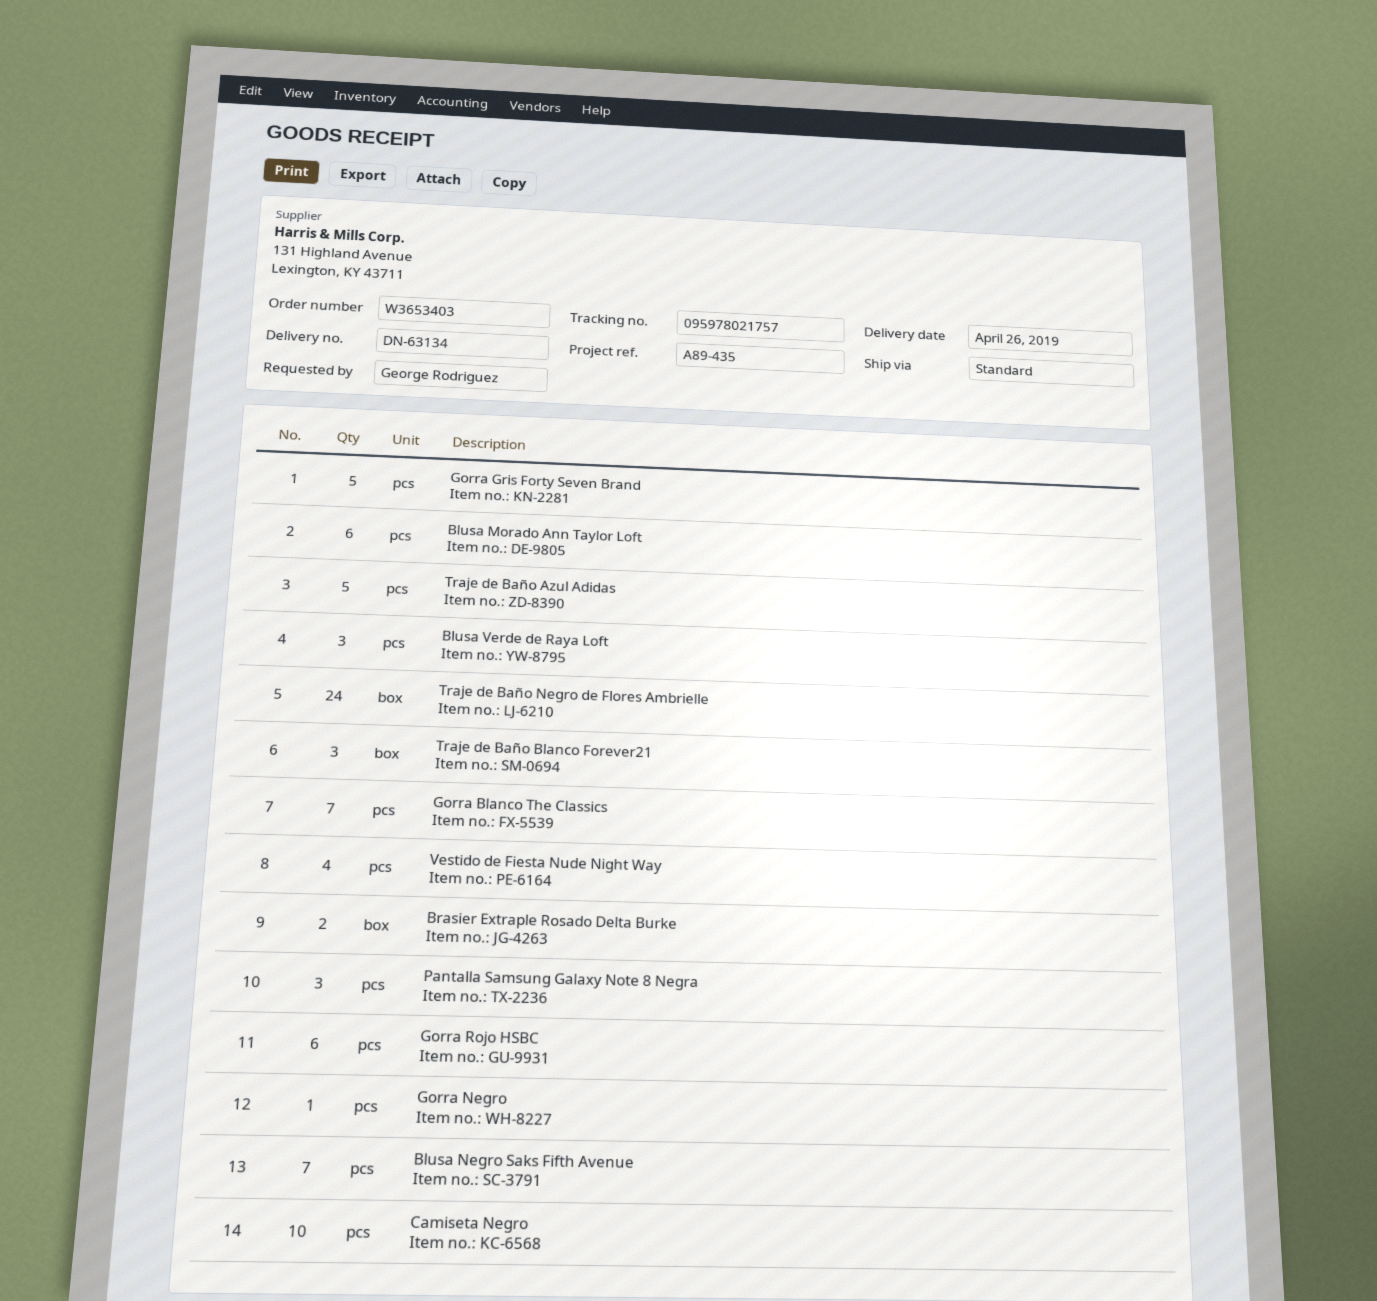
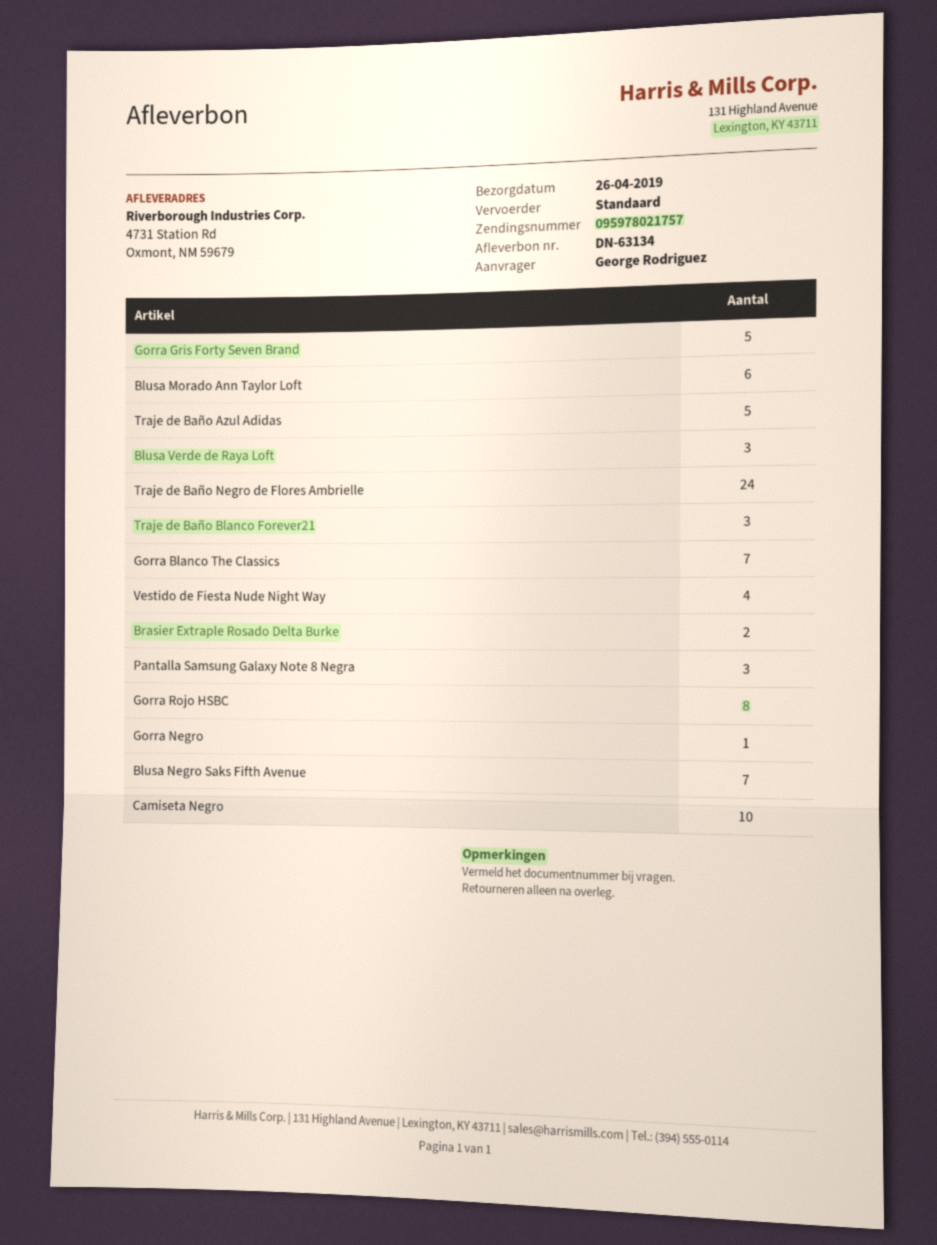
Gorra Rojo HSBC: 6 -> 8

